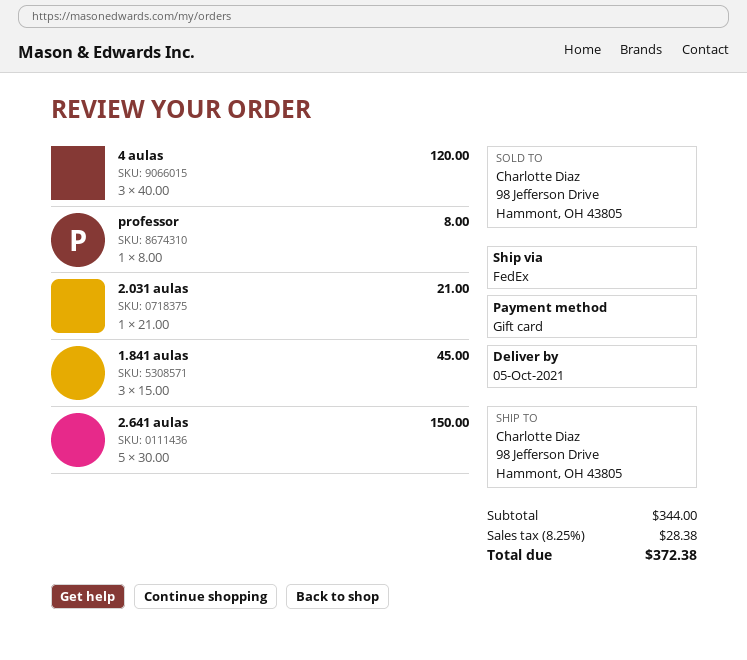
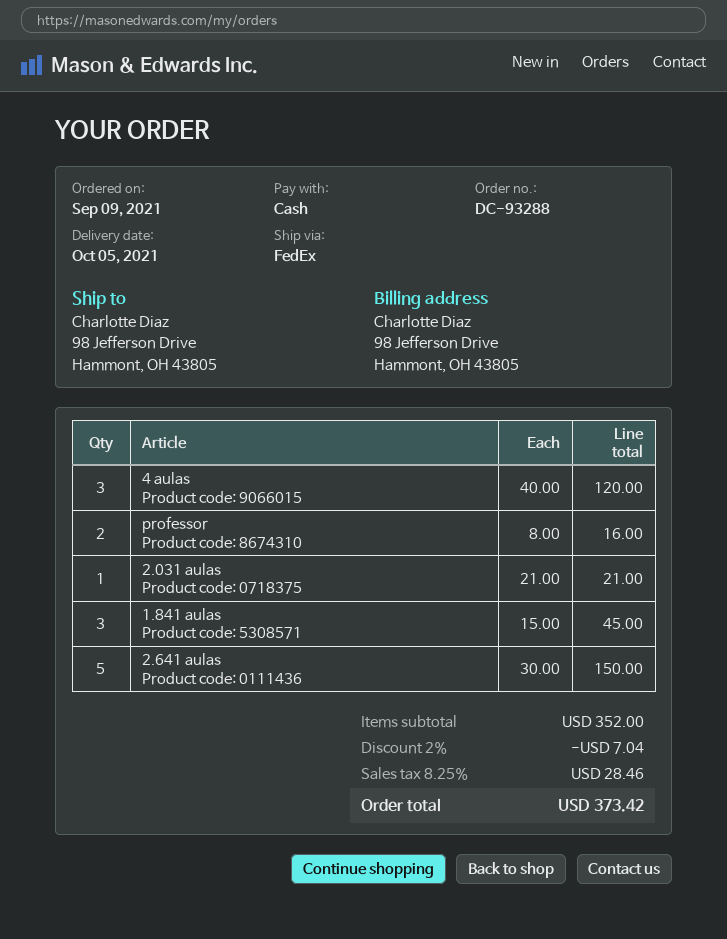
payment method: gift card -> cash
professor: 1 x 8.00 = 8.00 -> 2 x 8.00 = 16.00
subtotal: 344.00 -> 352.00
discount: none -> 2% = 7.04
tax: 8.25% = 28.38 -> 8.25% = 28.46
total: 372.38 -> 373.42

